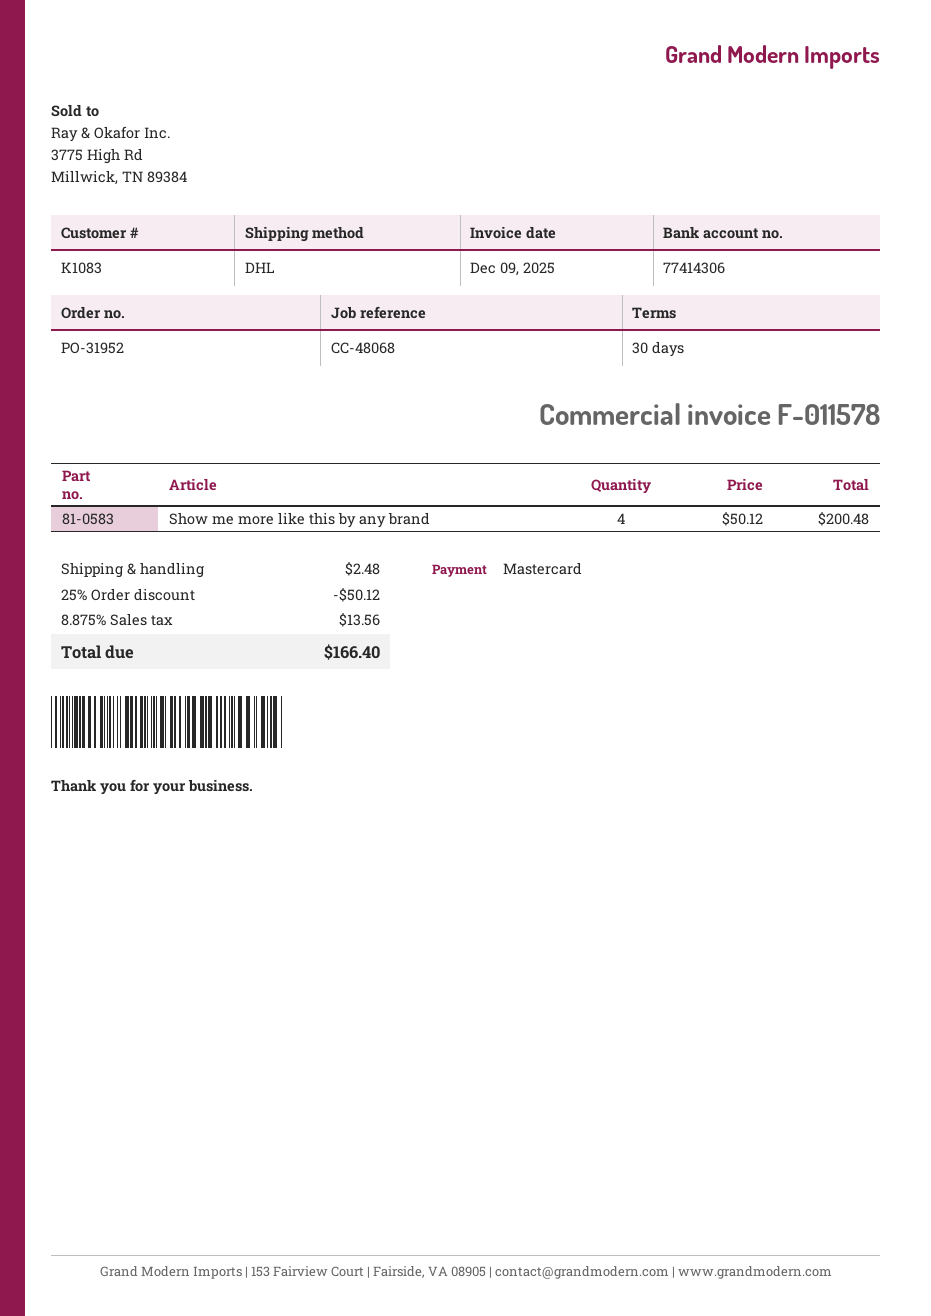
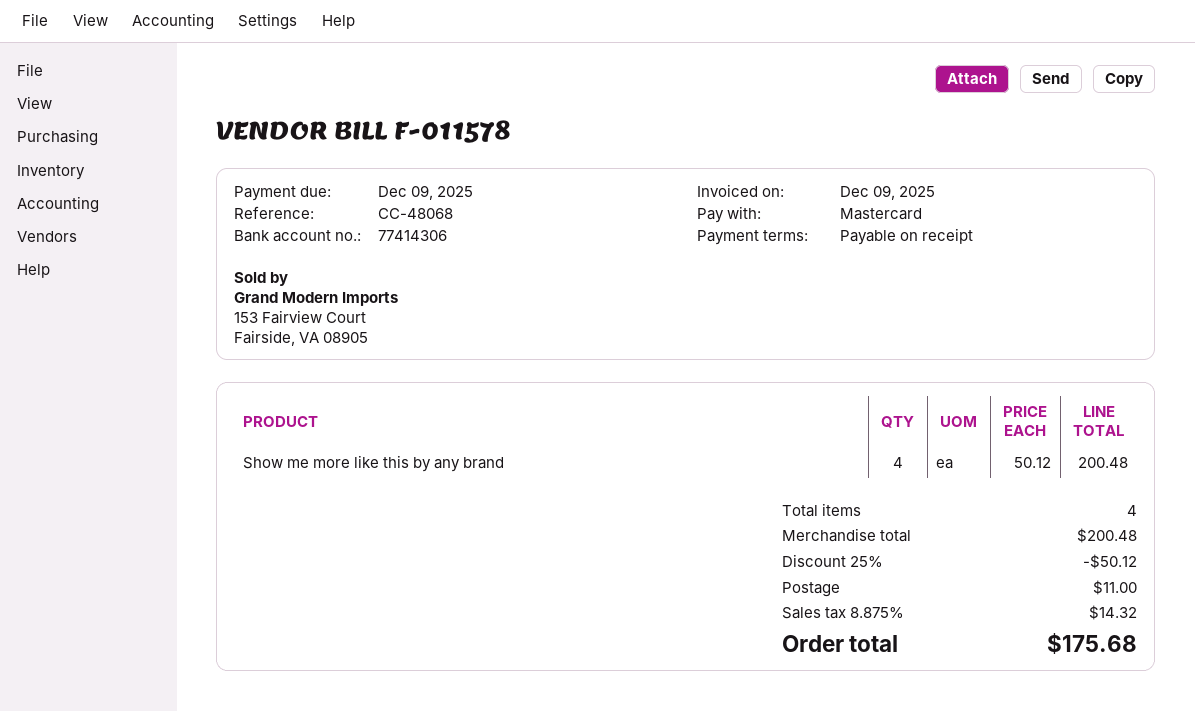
payment terms: 30 days -> on receipt
shipping: 2.48 -> 11.00
tax: 8.875% = 13.56 -> 8.875% = 14.32
total: 166.40 -> 175.68

